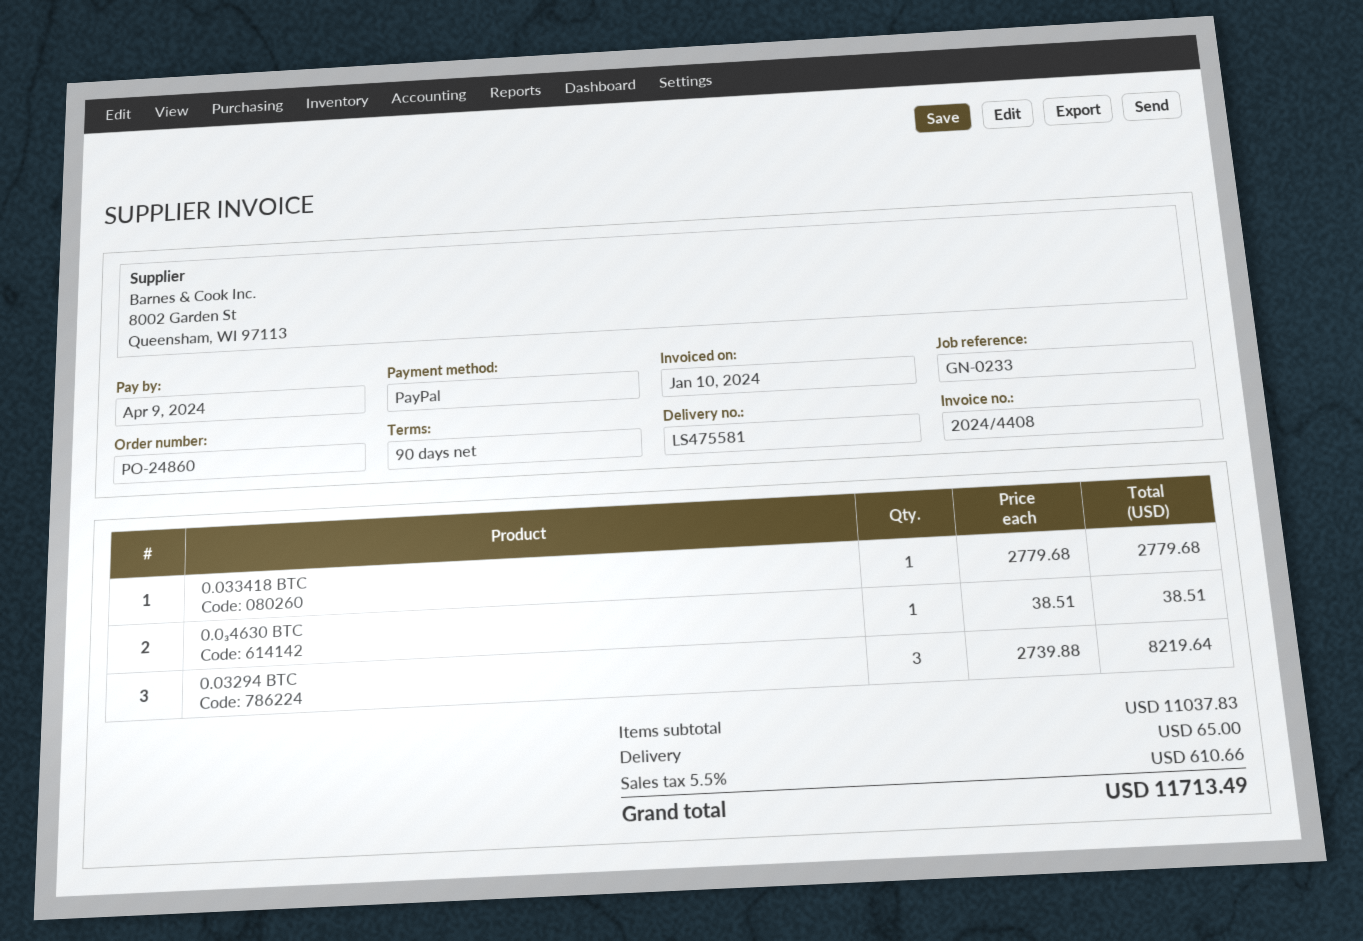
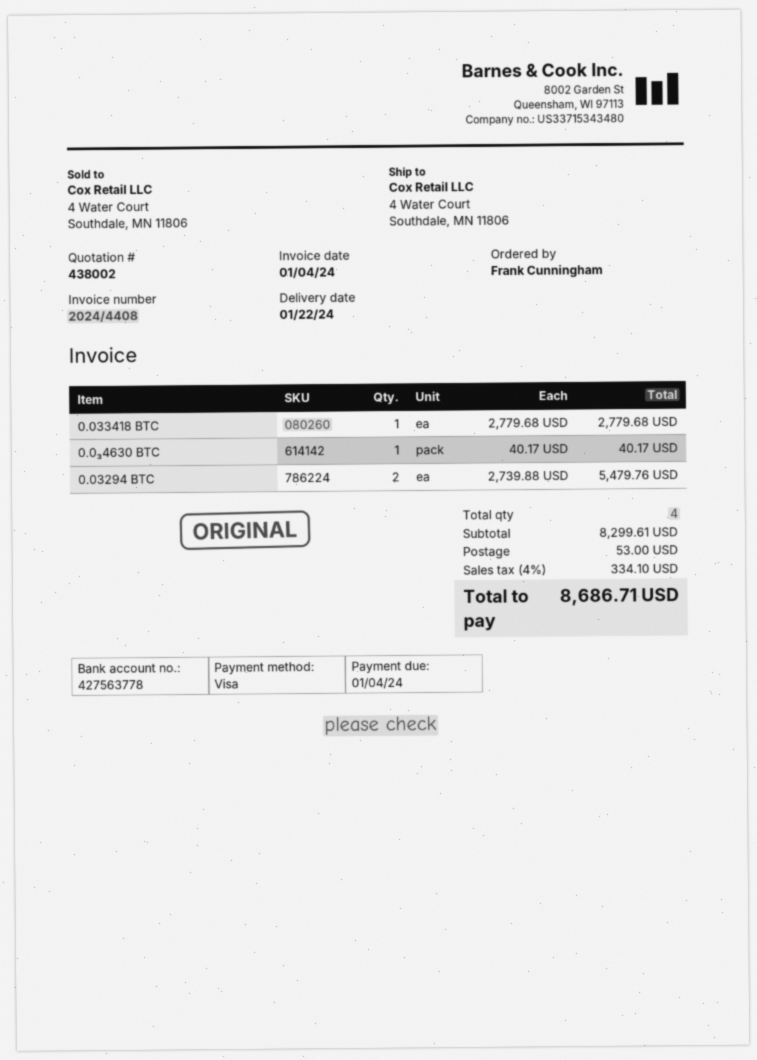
invoice date: 2024-01-10 -> 2024-01-04
due date: 2024-04-09 -> 2024-01-04
payment method: PayPal -> Visa
0.0₃4630 BTC: 1 x 38.51 = 38.51 -> 1 x 40.17 = 40.17
0.03294 BTC: 3 x 2739.88 = 8219.64 -> 2 x 2739.88 = 5479.76
subtotal: 11037.83 -> 8299.61
shipping: 65.00 -> 53.00
tax: 5.5% = 610.66 -> 4% = 334.10
total: 11713.49 -> 8686.71

